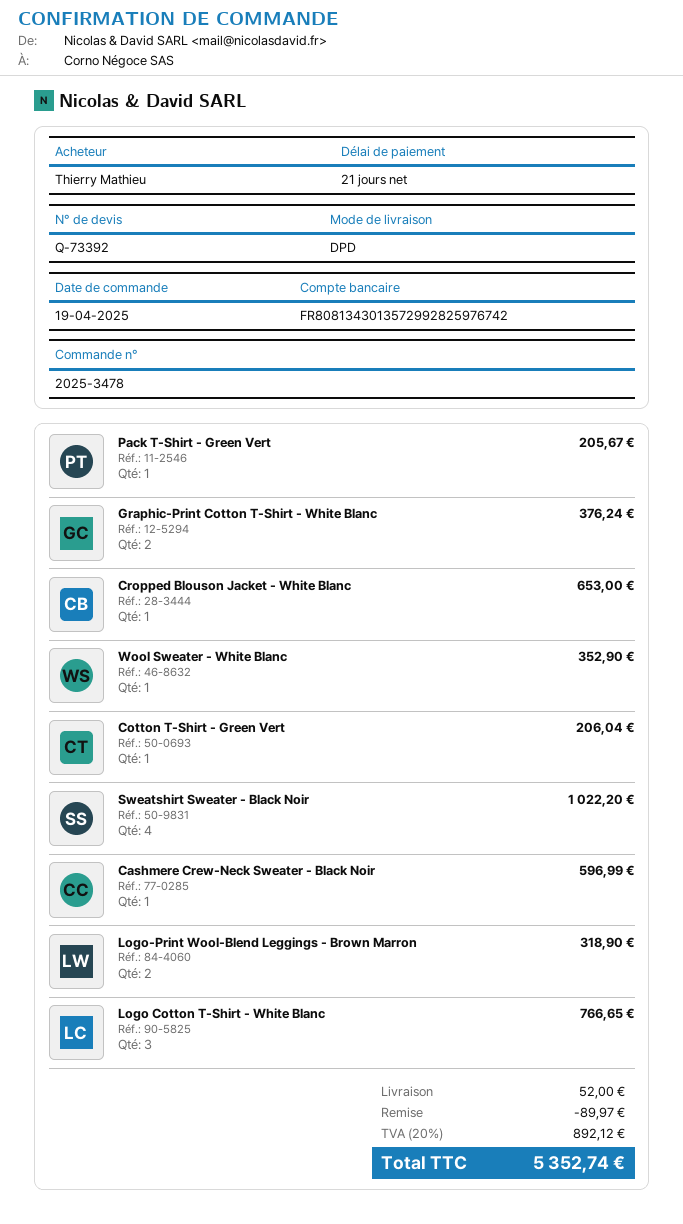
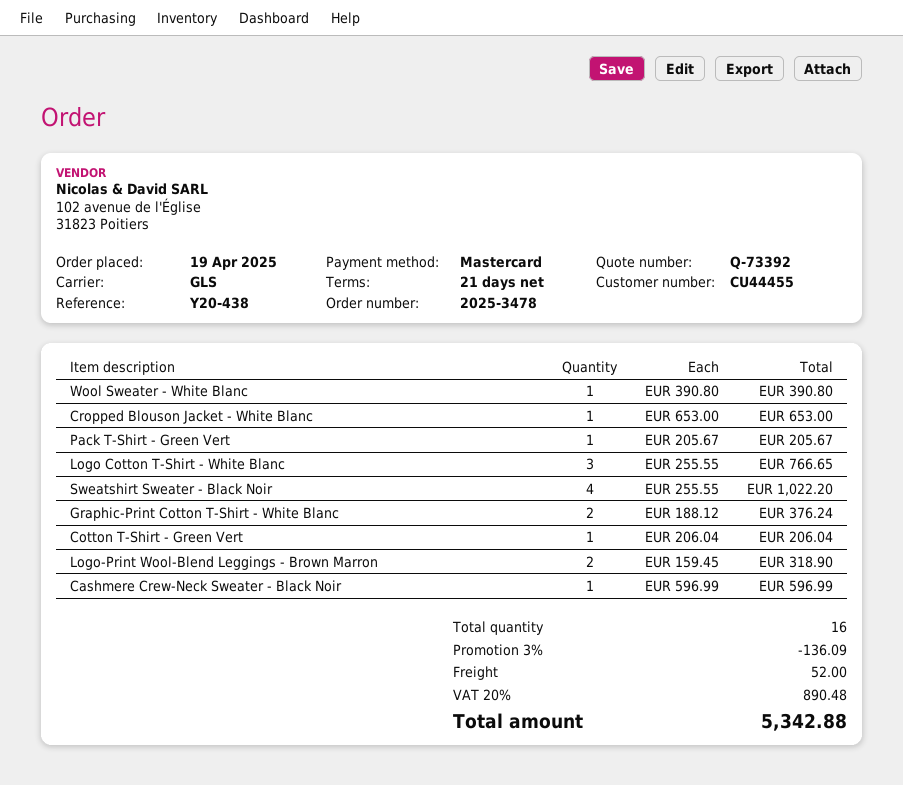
shipping method: DPD -> GLS
Wool Sweater - White Blanc: 1 for 352.90 -> 1 for 390.80
discount: 89.97 -> 136.09
tax: 20% = 892.12 -> 20% = 890.48
total: 5352.74 -> 5342.88

